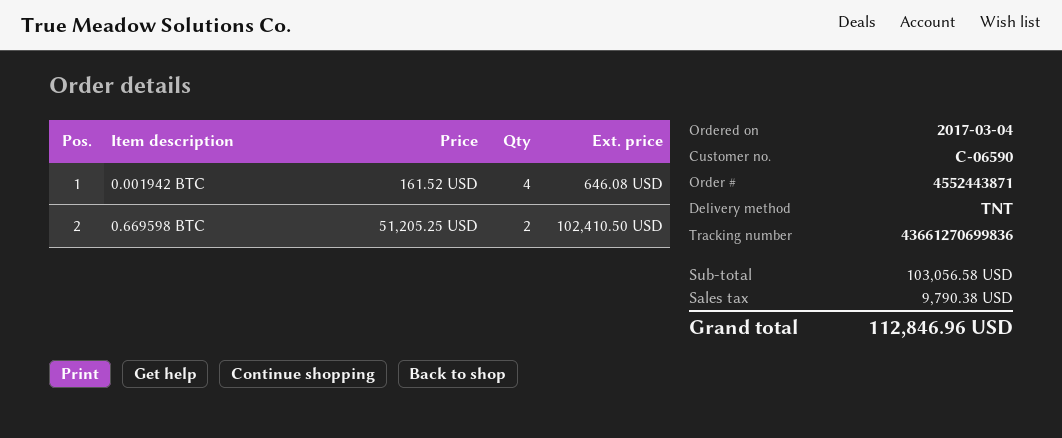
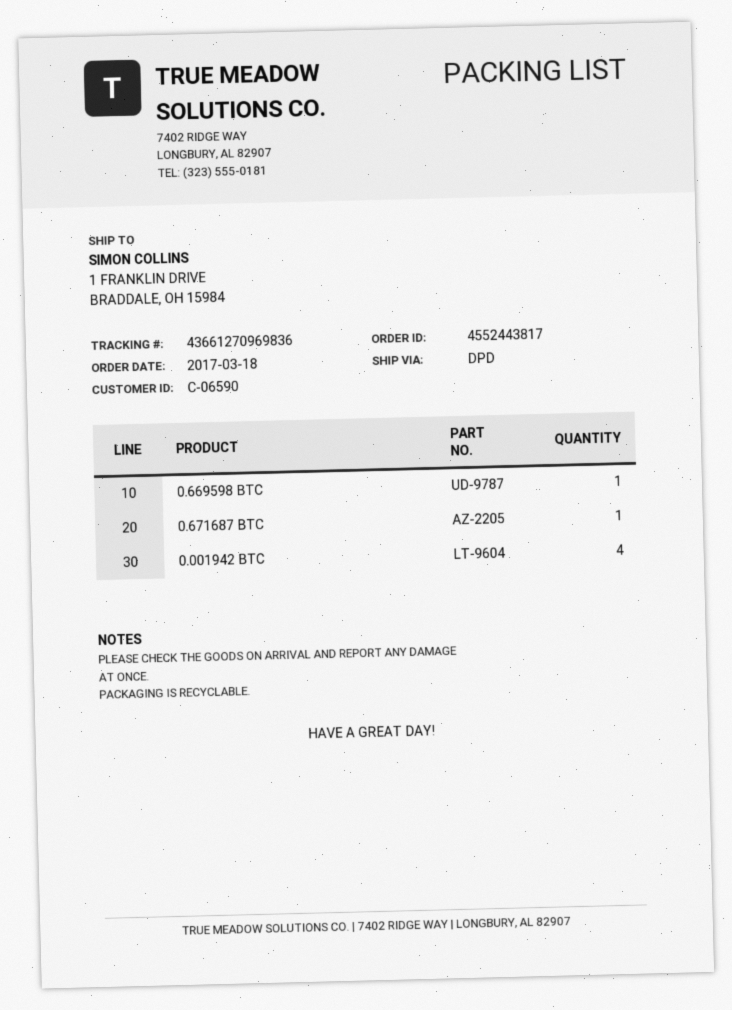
order number: 4552443871 -> 4552443817
order date: 2017-03-04 -> 2017-03-18
shipping method: TNT -> DPD
tracking number: 43661270699836 -> 43661270969836
0.669598 BTC: 2 -> 1
0.671687 BTC: none -> 1

